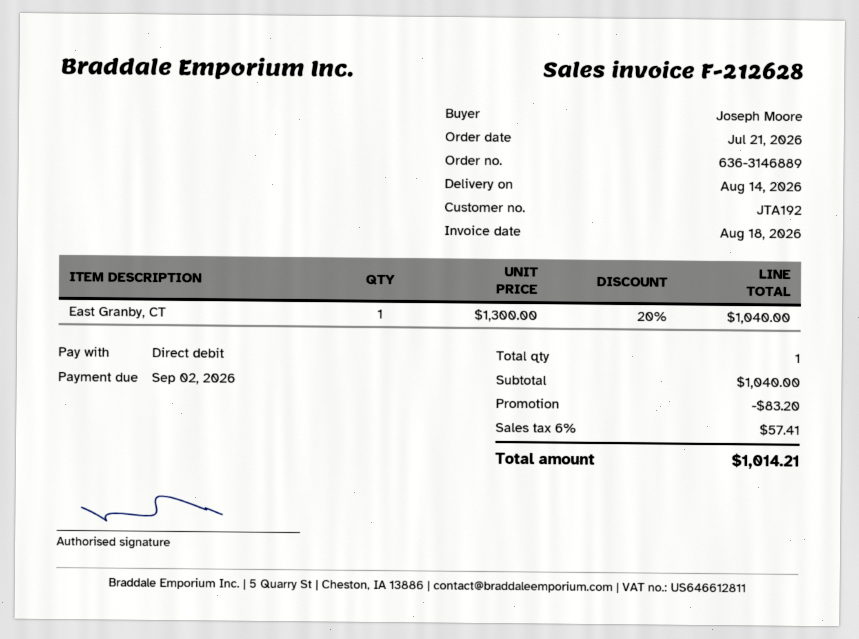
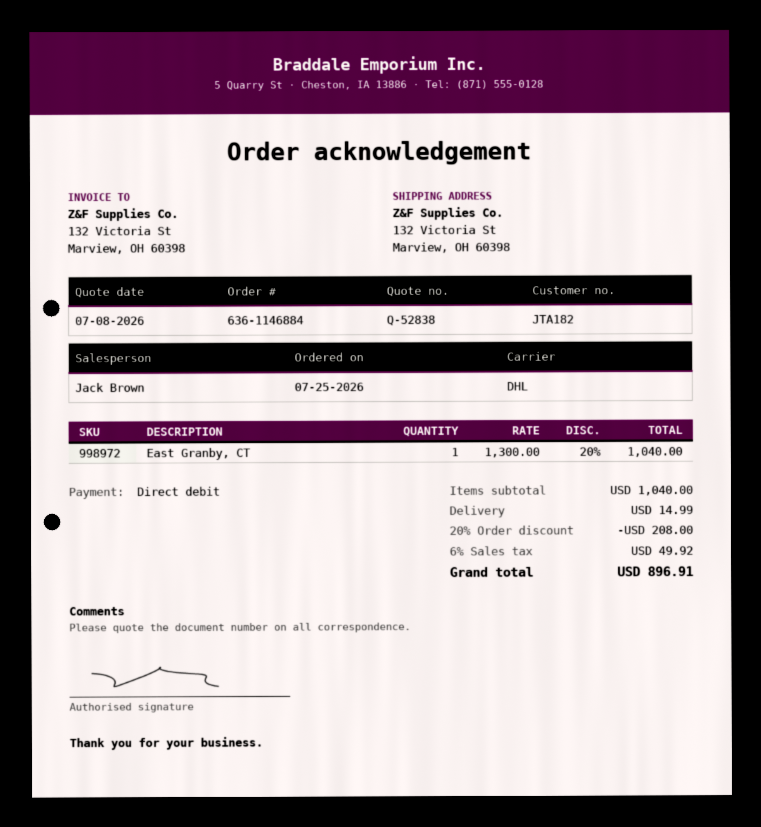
order number: 636-3146889 -> 636-1146884
order date: 2026-07-21 -> 2026-07-25
customer number: JTA192 -> JTA182
discount: 83.20 -> 208.00
shipping: none -> 14.99
tax: 6% = 57.41 -> 6% = 49.92
total: 1014.21 -> 896.91

